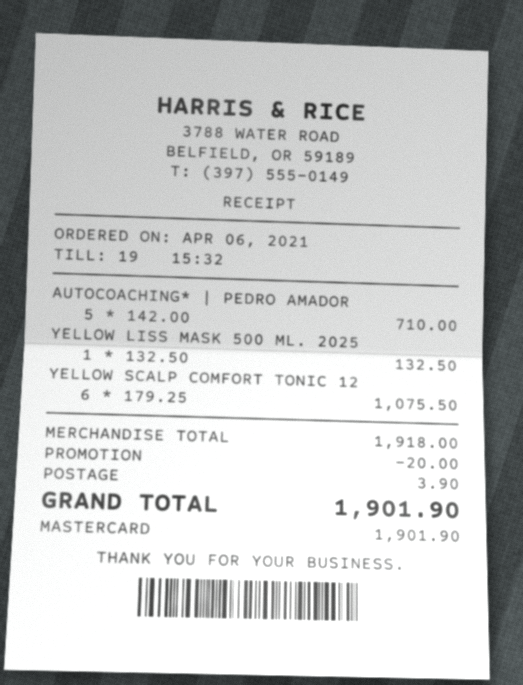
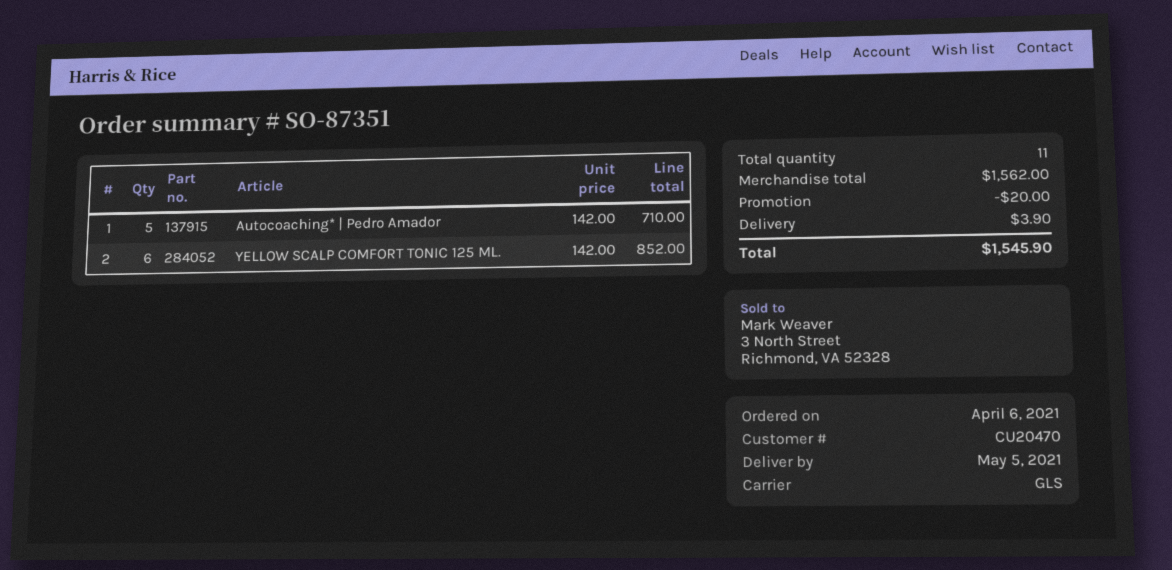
YELLOW LISS MASK 500 ML. 2025: 1 x 132.50 = 132.50 -> none
YELLOW SCALP COMFORT TONIC 12: 6 x 179.25 = 1075.50 -> 6 x 142.00 = 852.00
subtotal: 1918.00 -> 1562.00
total: 1901.90 -> 1545.90

